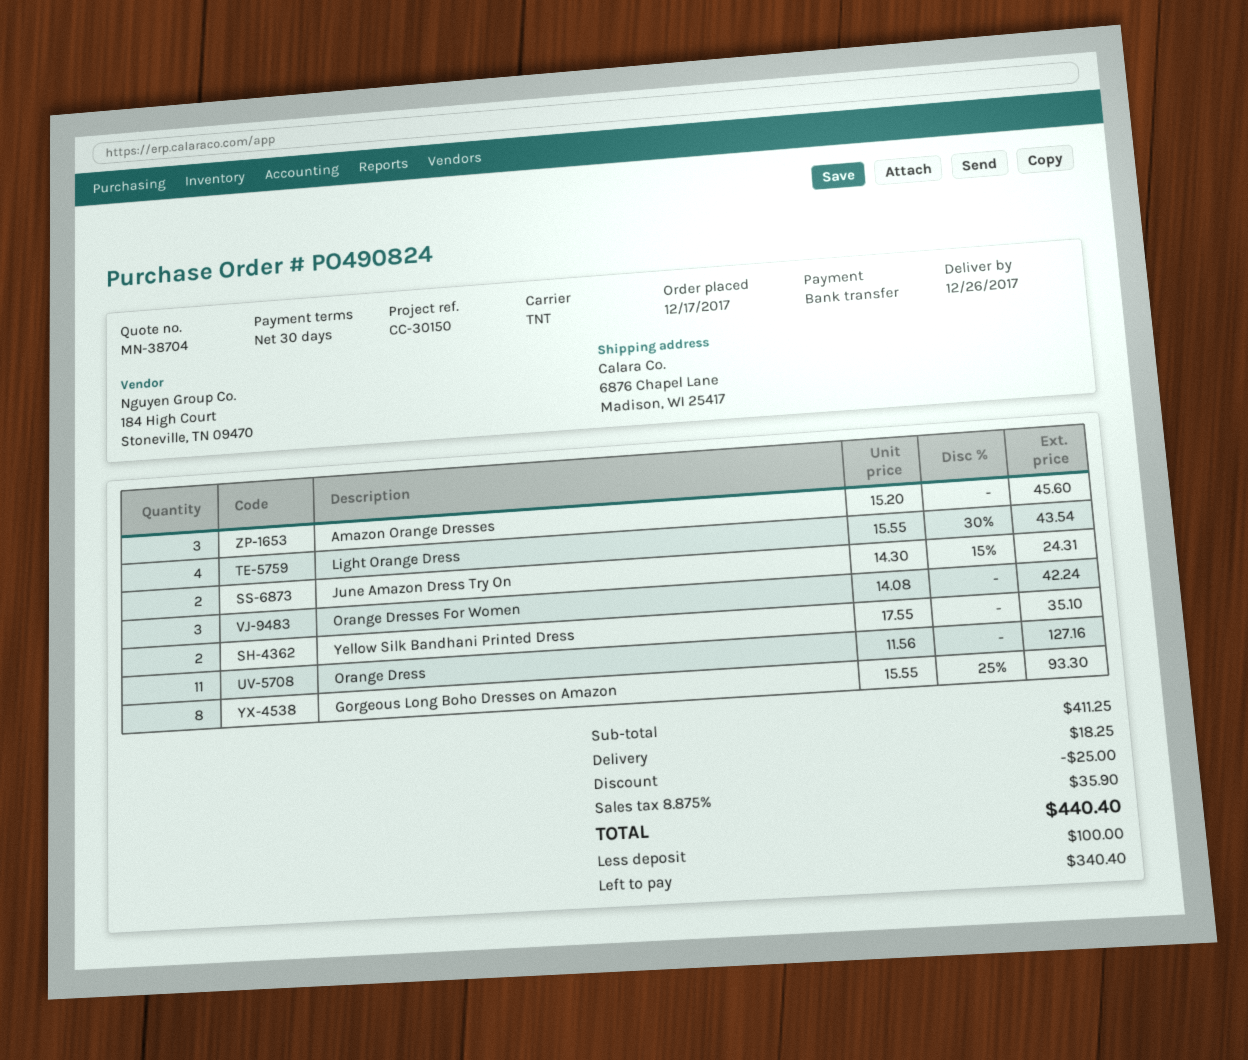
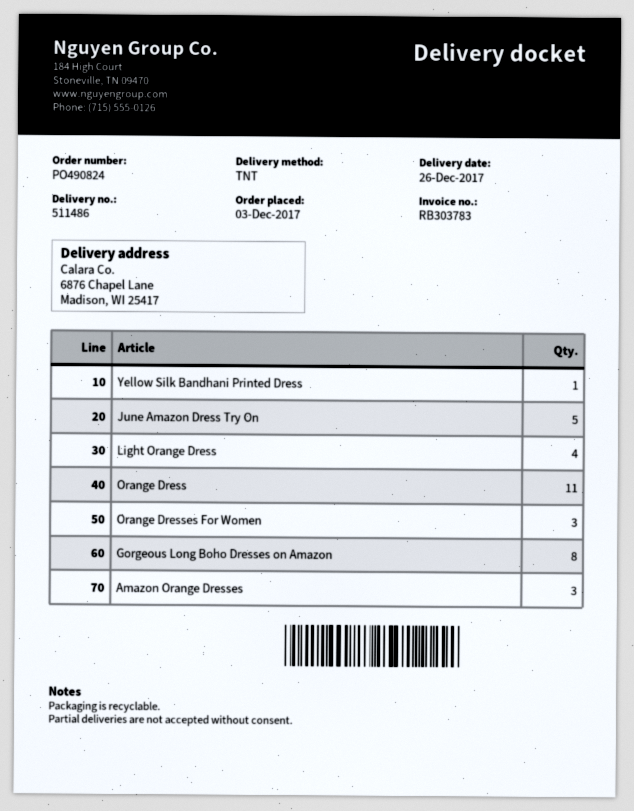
order date: 2017-12-17 -> 2017-12-03
June Amazon Dress Try On: 2 -> 5
Yellow Silk Bandhani Printed Dress: 2 -> 1

